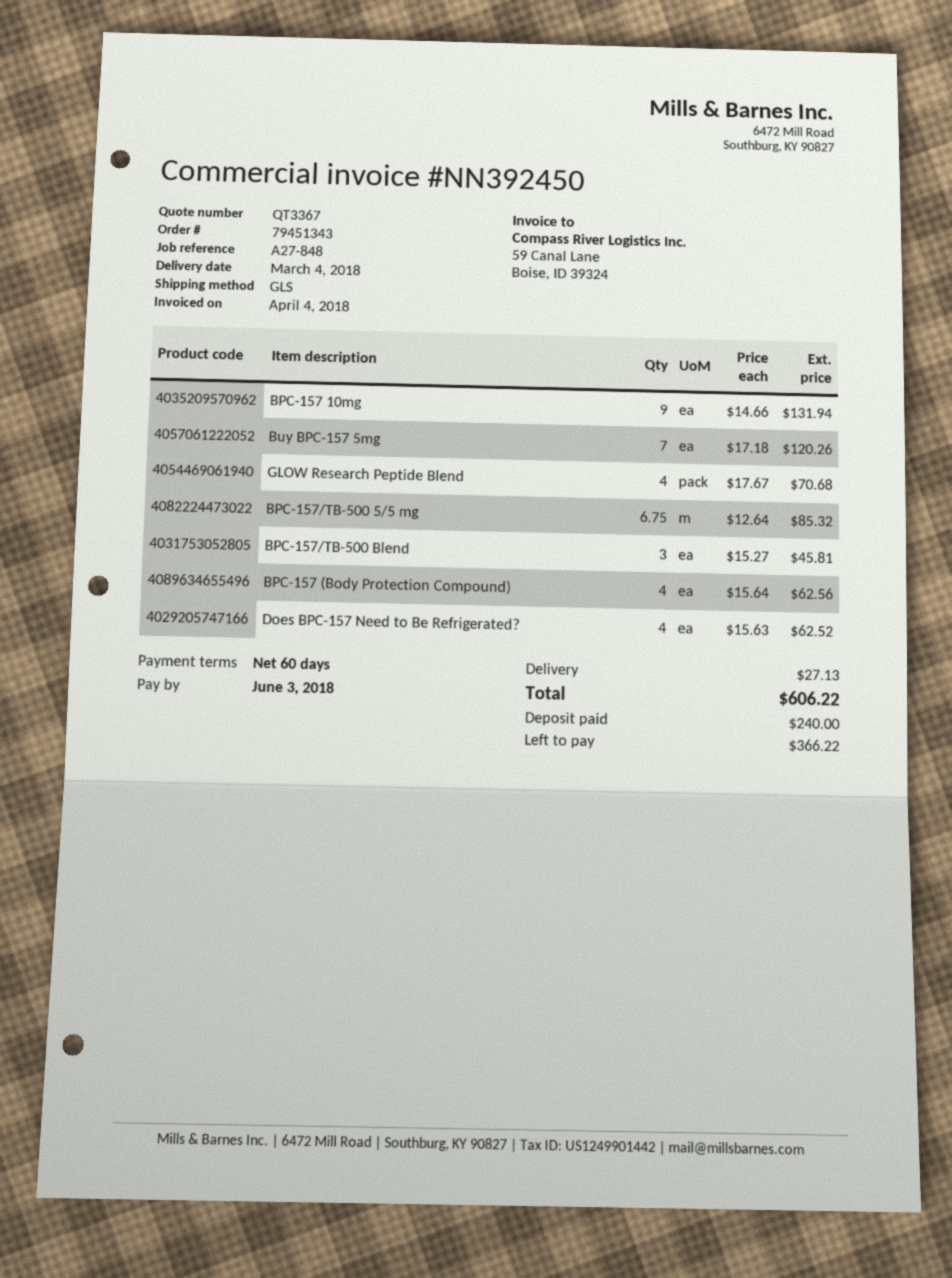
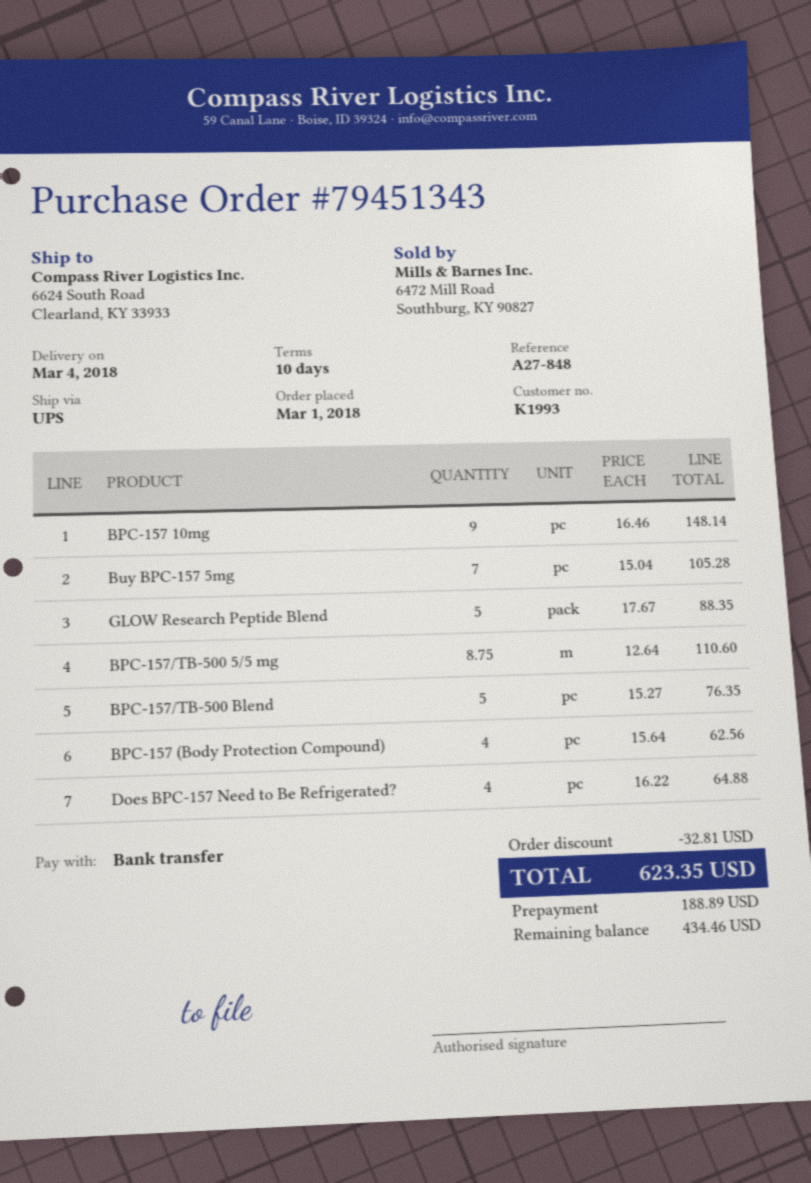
payment terms: 60 days -> 10 days
shipping method: GLS -> UPS
BPC-157 10mg: 9 x 14.66 = 131.94 -> 9 x 16.46 = 148.14
Buy BPC-157 5mg: 7 x 17.18 = 120.26 -> 7 x 15.04 = 105.28
GLOW Research Peptide Blend: 4 x 17.67 = 70.68 -> 5 x 17.67 = 88.35
BPC-157/TB-500 5/5 mg: 6.75 x 12.64 = 85.32 -> 8.75 x 12.64 = 110.60
BPC-157/TB-500 Blend: 3 x 15.27 = 45.81 -> 5 x 15.27 = 76.35
Does BPC-157 Need to Be Refrigerated?: 4 x 15.63 = 62.52 -> 4 x 16.22 = 64.88
discount: none -> 32.81
shipping: 27.13 -> none
total: 606.22 -> 623.35
deposit: 240.00 -> 188.89
balance: 366.22 -> 434.46

